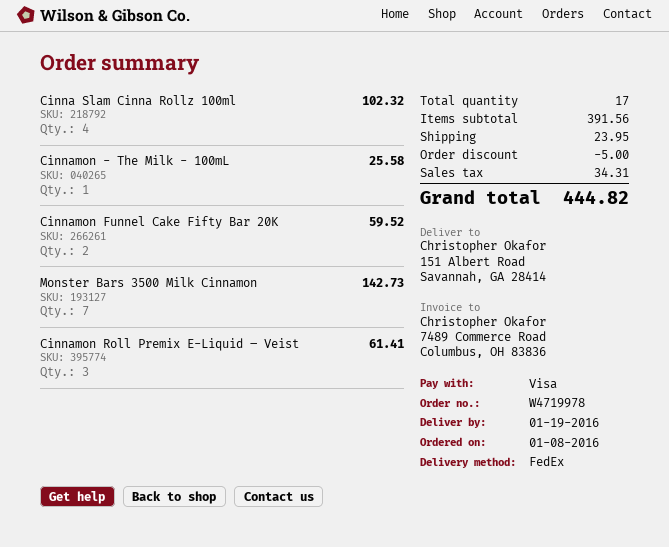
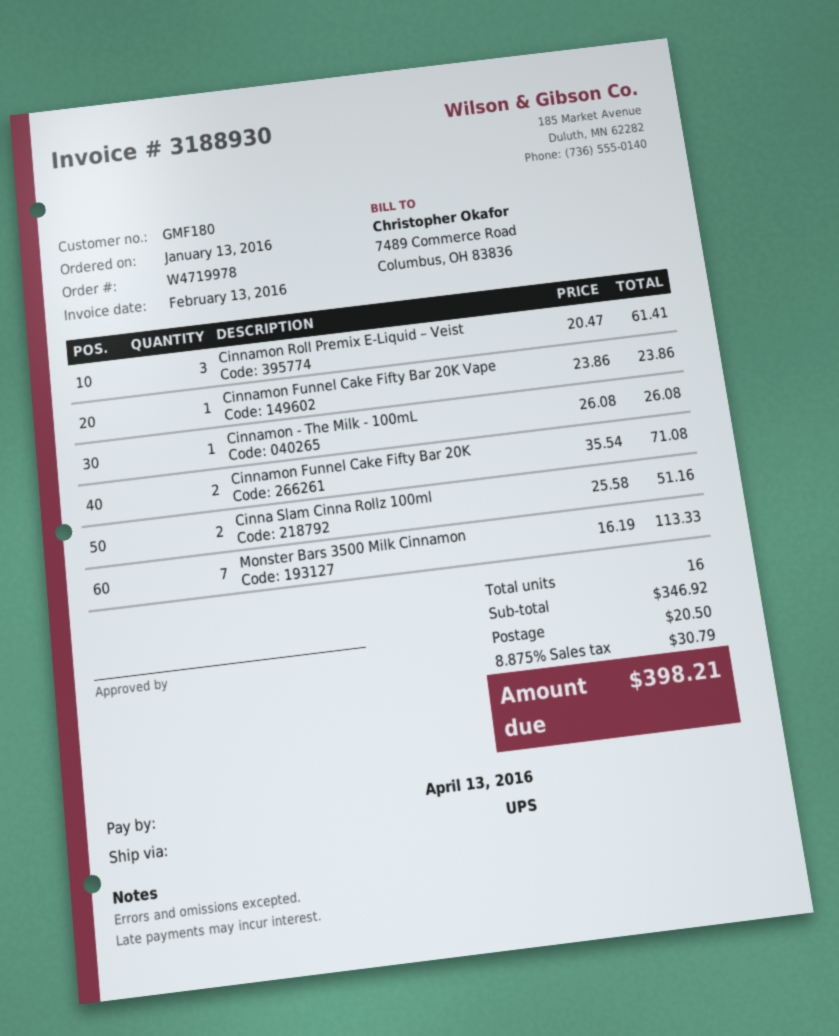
order date: 2016-01-08 -> 2016-01-13
shipping method: FedEx -> UPS
Cinna Slam Cinna Rollz 100ml: 4 for 102.32 -> 2 for 51.16
Cinnamon - The Milk - 100mL: 1 for 25.58 -> 1 for 26.08
Cinnamon Funnel Cake Fifty Bar 20K: 2 for 59.52 -> 2 for 71.08
Monster Bars 3500 Milk Cinnamon: 7 for 142.73 -> 7 for 113.33
Cinnamon Funnel Cake Fifty Bar 20K Vape: none -> 1 for 23.86
total quantity: 17 -> 16
subtotal: 391.56 -> 346.92
discount: 5.00 -> none
shipping: 23.95 -> 20.50
tax: 34.31 -> 30.79
total: 444.82 -> 398.21

